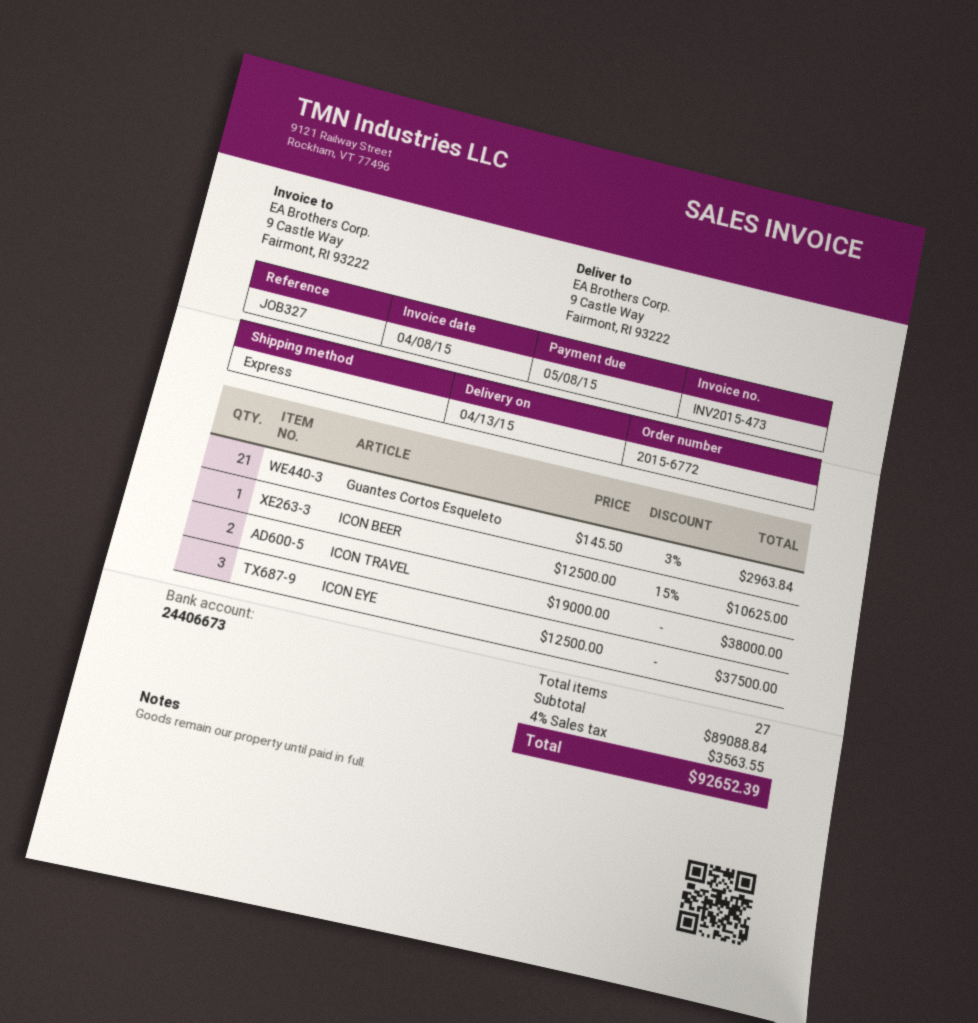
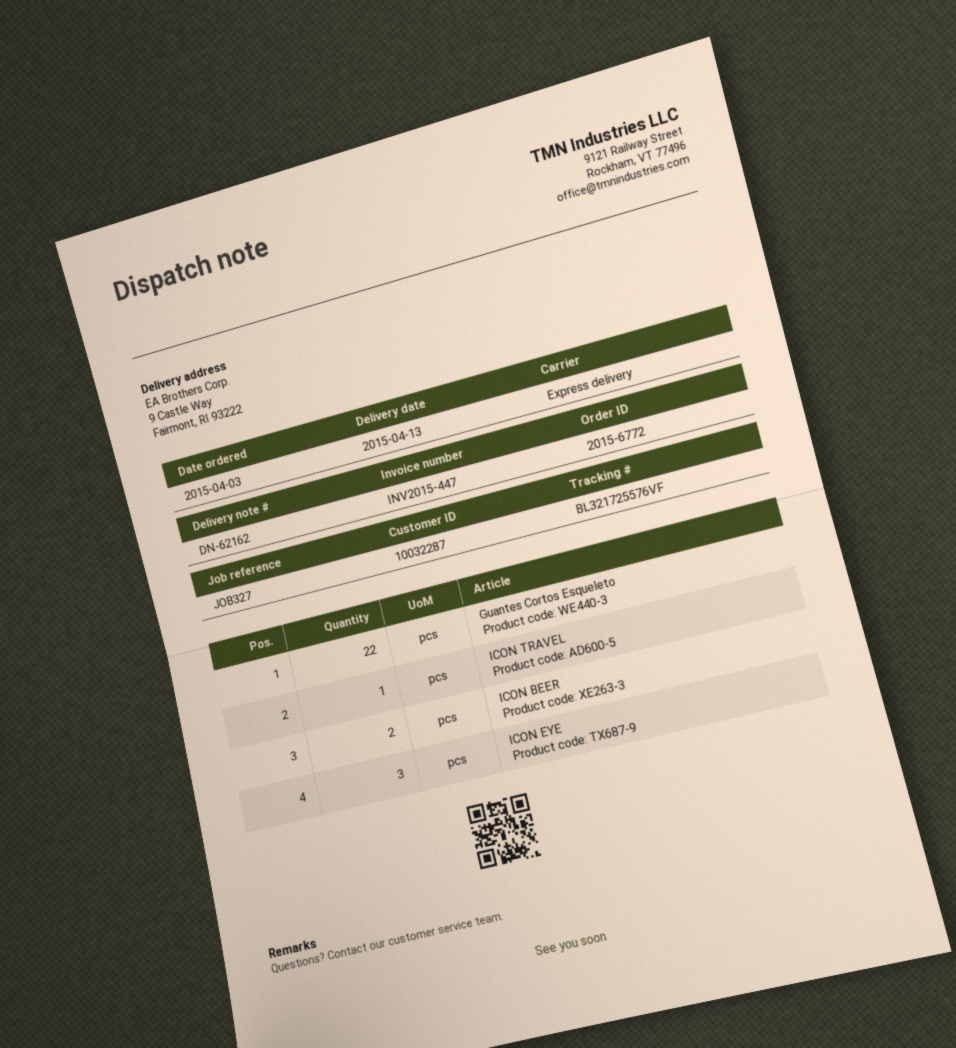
invoice number: INV2015-473 -> INV2015-447
Guantes Cortos Esqueleto: 21 -> 22
ICON BEER: 1 -> 2
ICON TRAVEL: 2 -> 1

